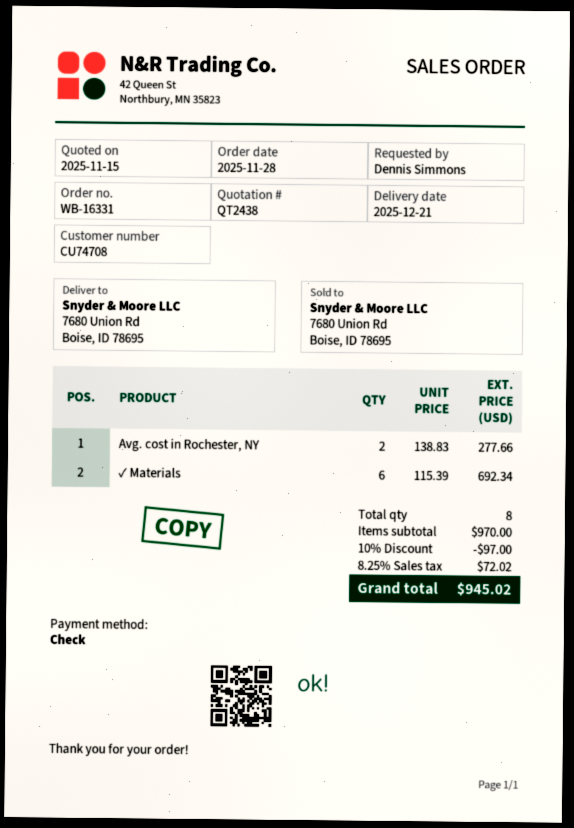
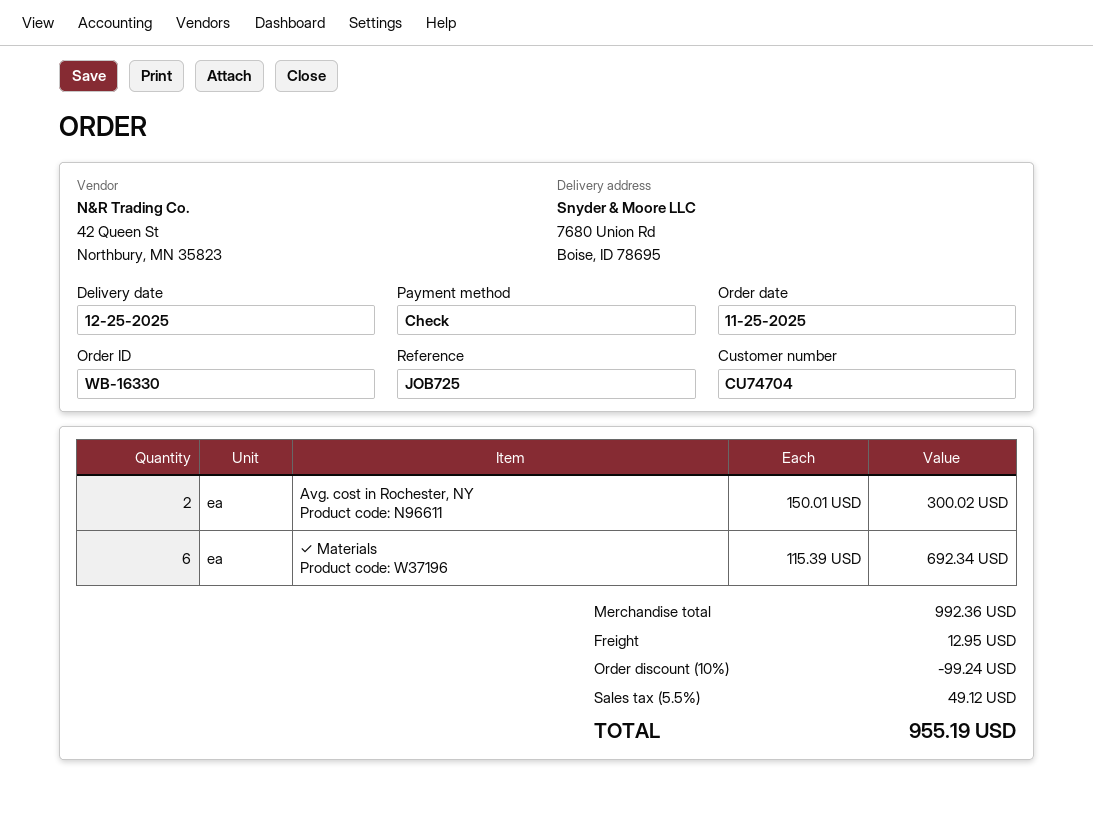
order number: WB-16331 -> WB-16330
order date: 2025-11-28 -> 2025-11-25
delivery date: 2025-12-21 -> 2025-12-25
customer number: CU74708 -> CU74704
Avg. cost in Rochester, NY: 2 x 138.83 = 277.66 -> 2 x 150.01 = 300.02
subtotal: 970.00 -> 992.36
discount: 10% = 97.00 -> 10% = 99.24
shipping: none -> 12.95
tax: 8.25% = 72.02 -> 5.5% = 49.12
total: 945.02 -> 955.19

